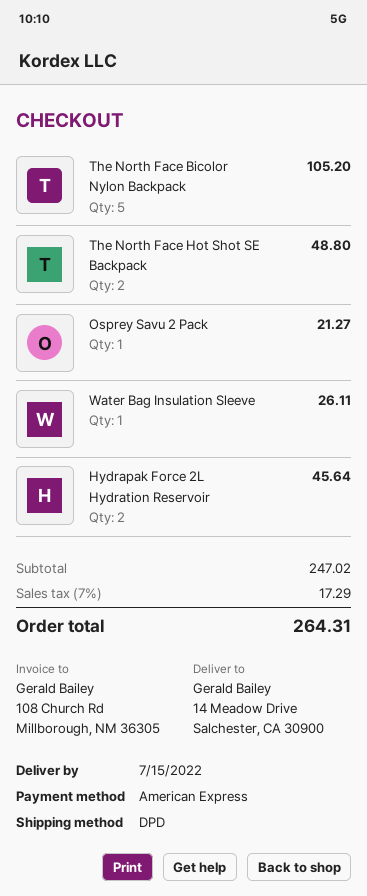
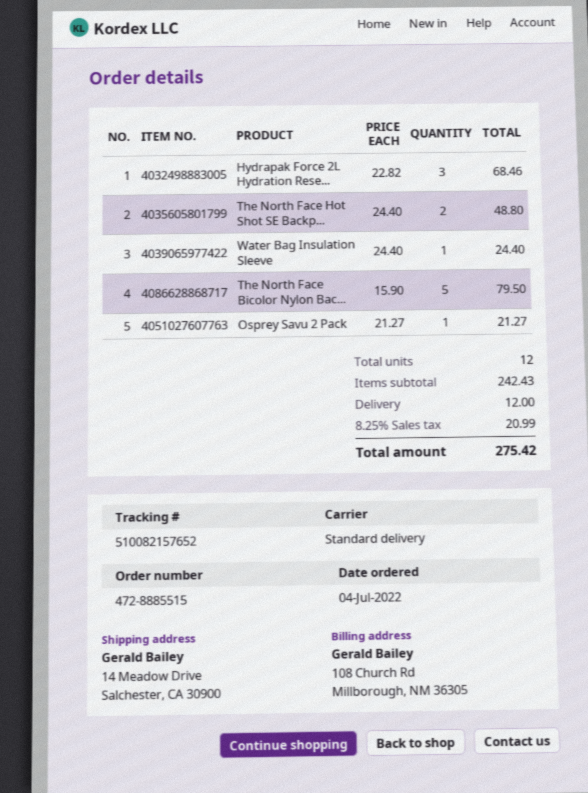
shipping method: DPD -> standard
The North Face Bicolor Nylon Backpack: 5 for 105.20 -> 5 for 79.50
Water Bag Insulation Sleeve: 1 for 26.11 -> 1 for 24.40
Hydrapak Force 2L Hydration Reservoir: 2 for 45.64 -> 3 for 68.46
subtotal: 247.02 -> 242.43
shipping: none -> 12.00
tax: 7% = 17.29 -> 8.25% = 20.99
total: 264.31 -> 275.42

